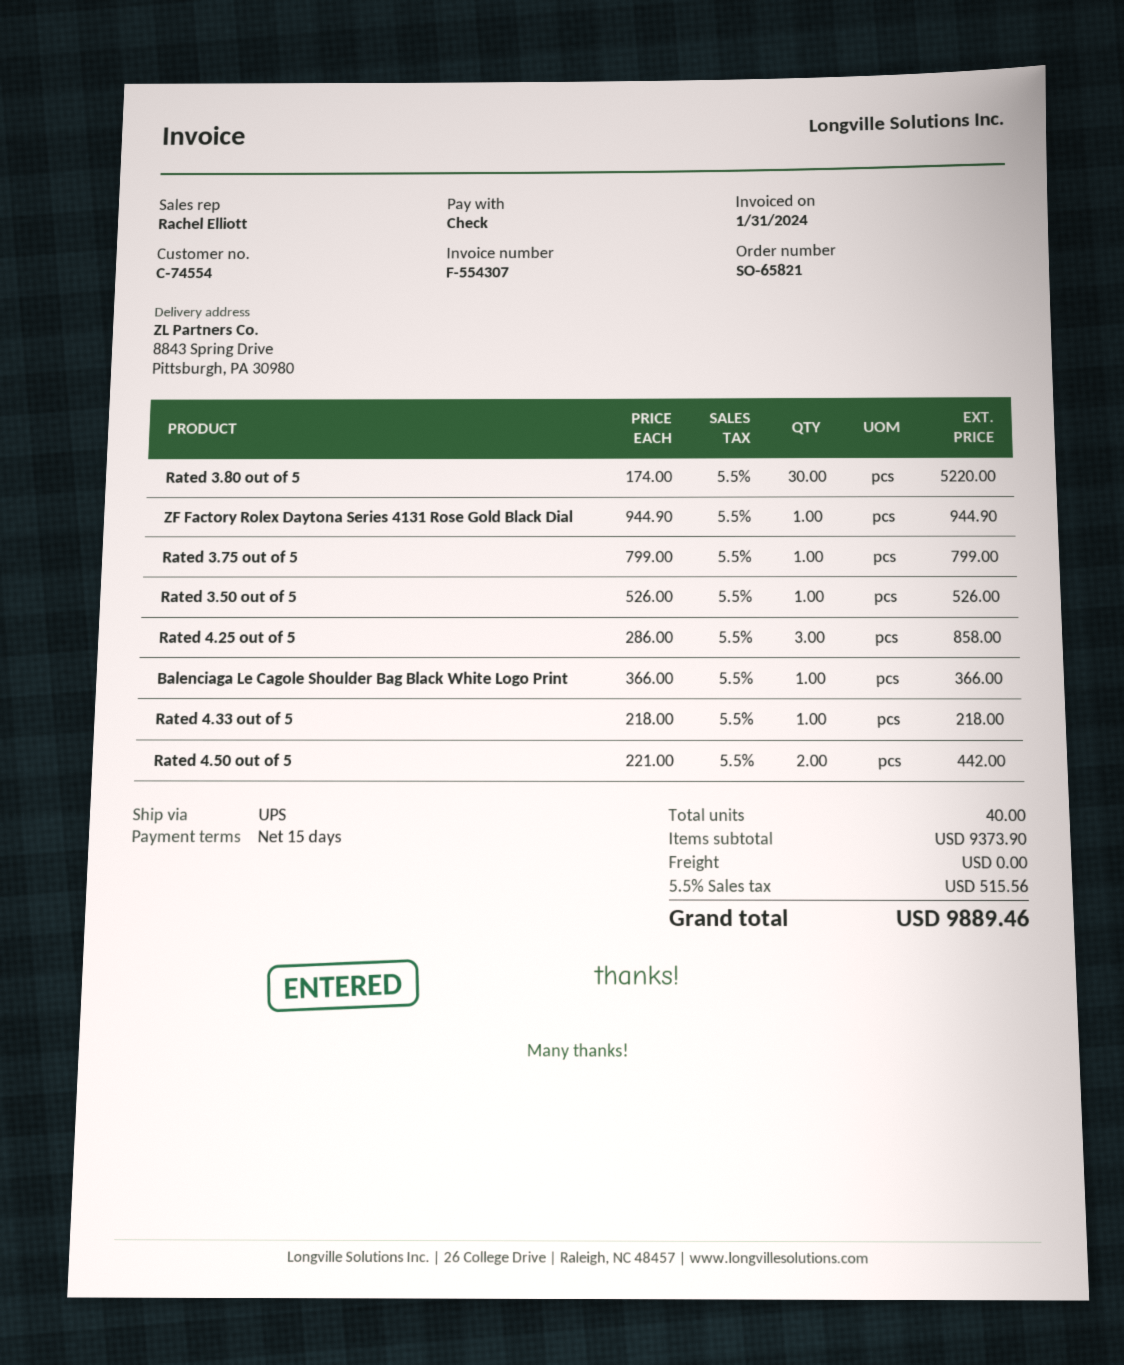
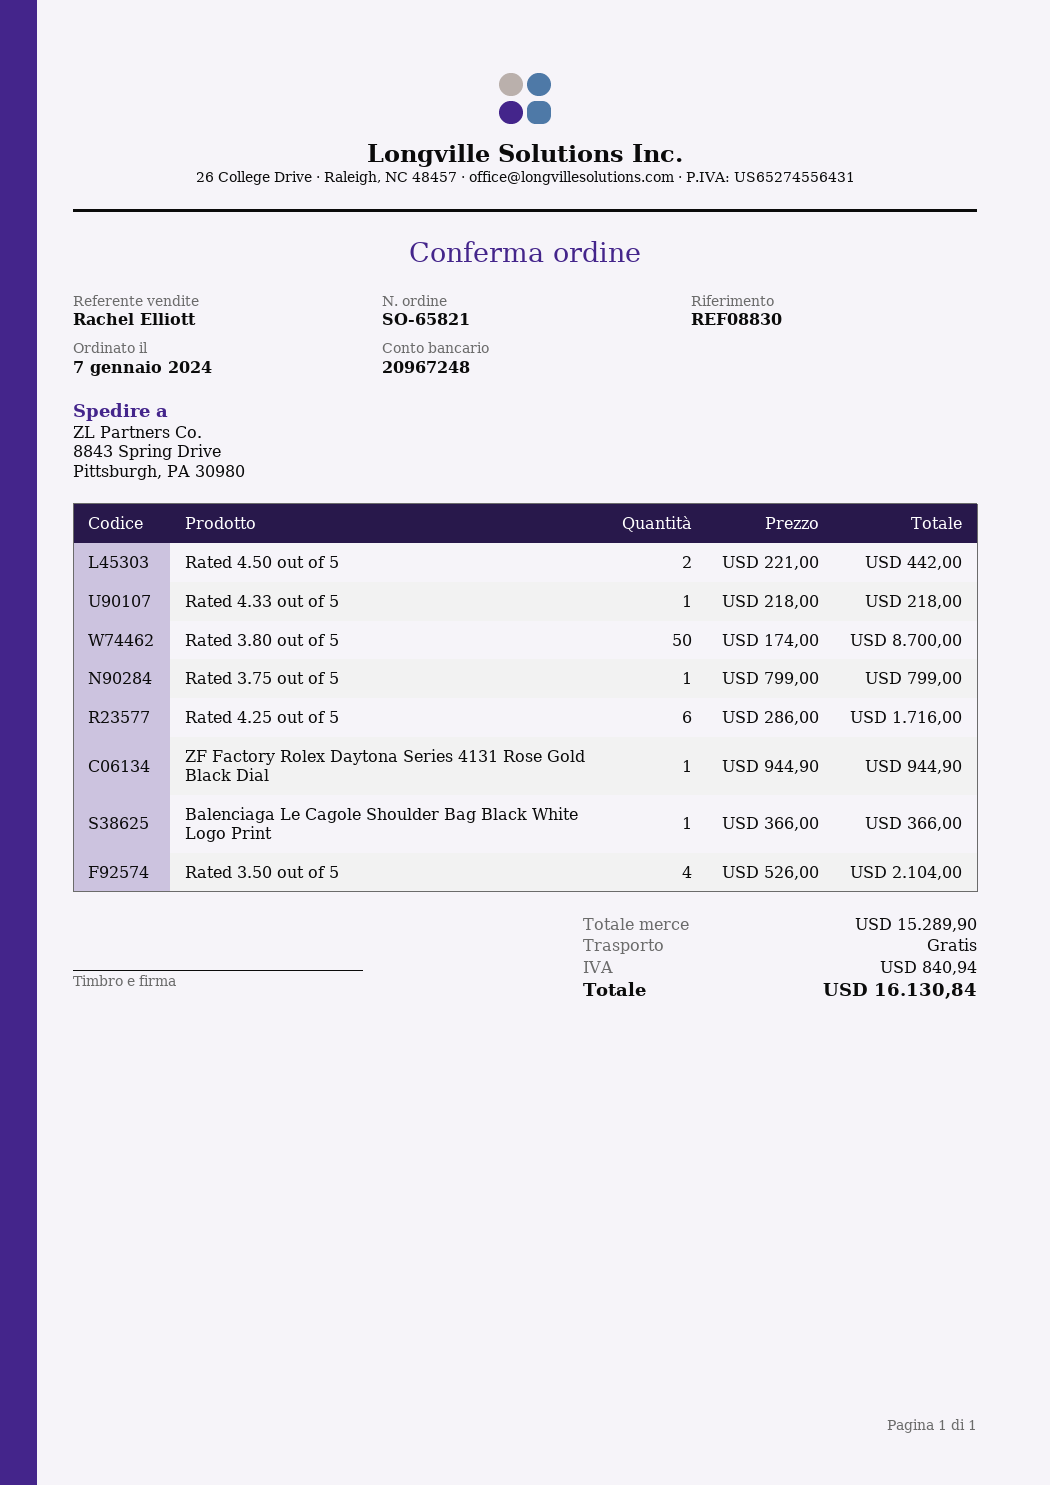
Rated 3.80 out of 5: 30 x 174.00 = 5220.00 -> 50 x 174.00 = 8700.00
Rated 3.50 out of 5: 1 x 526.00 = 526.00 -> 4 x 526.00 = 2104.00
Rated 4.25 out of 5: 3 x 286.00 = 858.00 -> 6 x 286.00 = 1716.00
subtotal: 9373.90 -> 15289.90
tax: 515.56 -> 840.94
total: 9889.46 -> 16130.84

